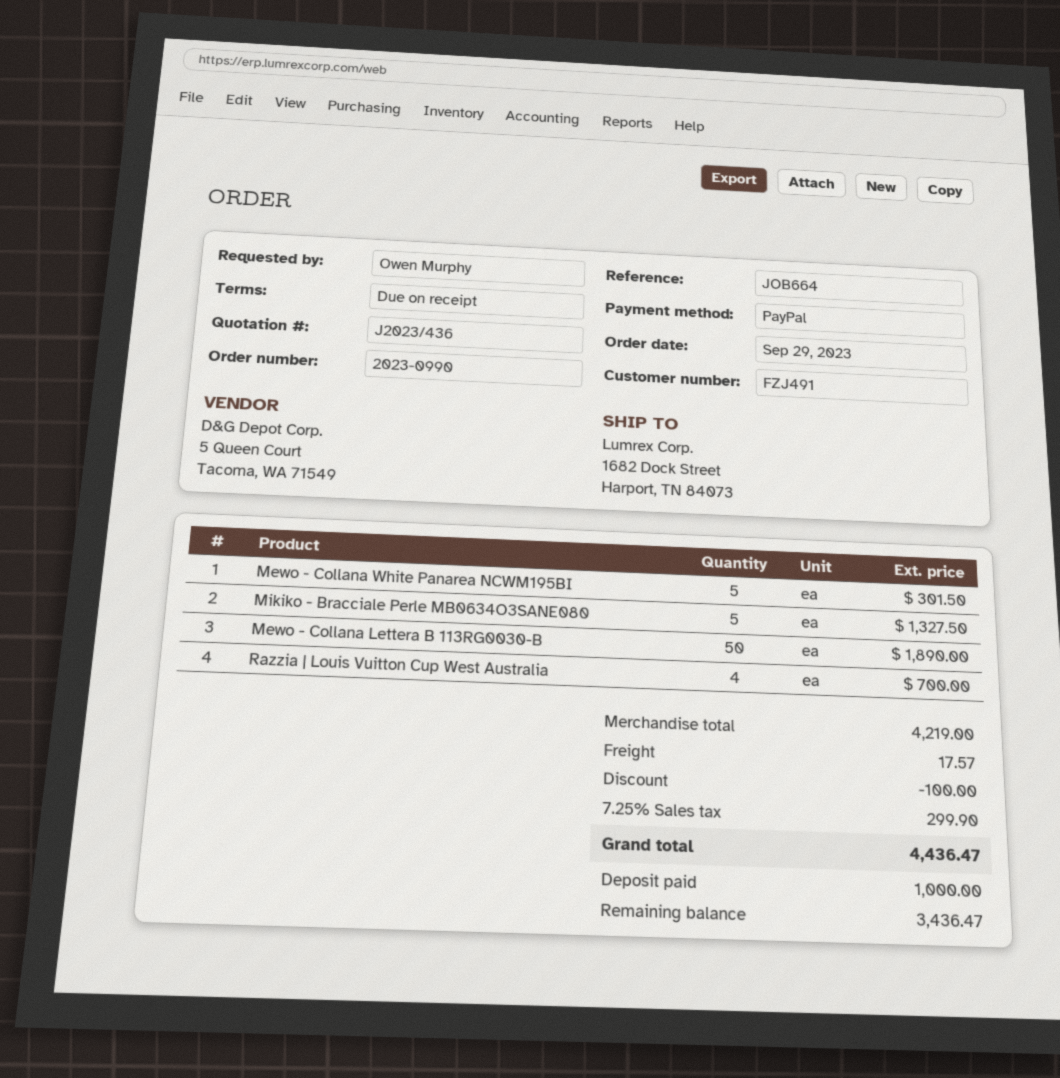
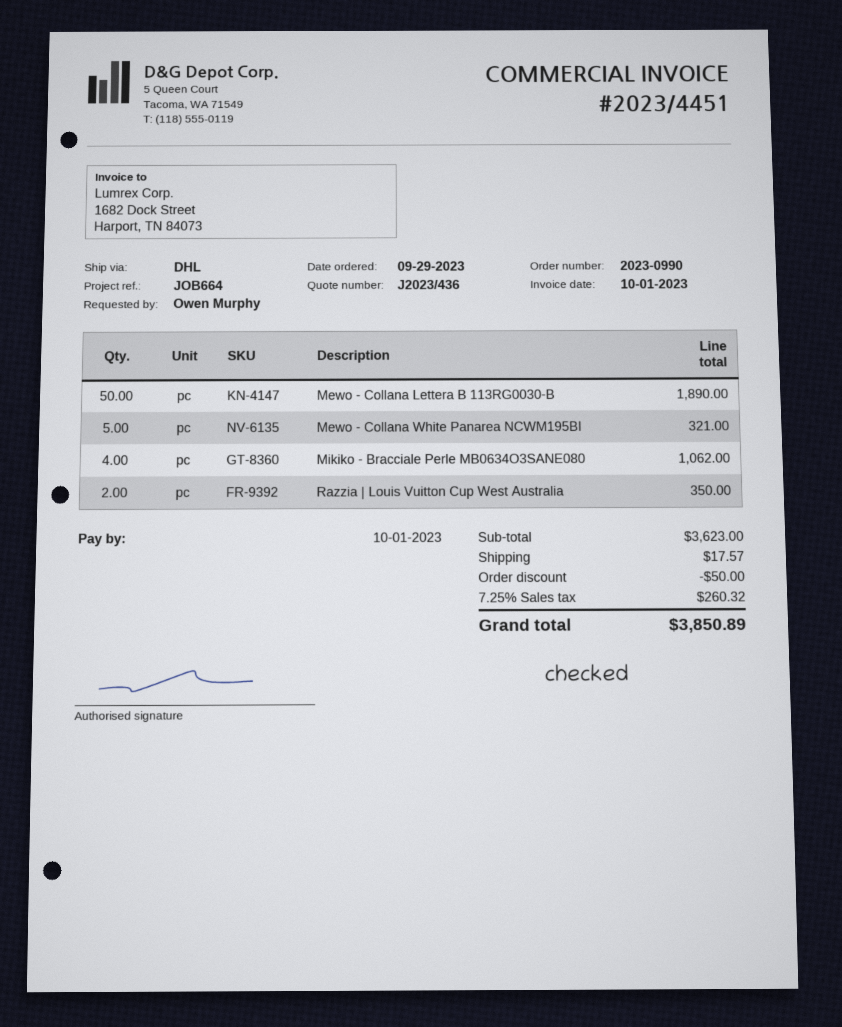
Mewo - Collana White Panarea NCWM195BI: 5 for 301.50 -> 5 for 321.00
Mikiko - Bracciale Perle MB0634O3SANE080: 5 for 1327.50 -> 4 for 1062.00
Razzia | Louis Vuitton Cup West Australia: 4 for 700.00 -> 2 for 350.00
subtotal: 4219.00 -> 3623.00
discount: 100.00 -> 50.00
tax: 7.25% = 299.90 -> 7.25% = 260.32
total: 4436.47 -> 3850.89

